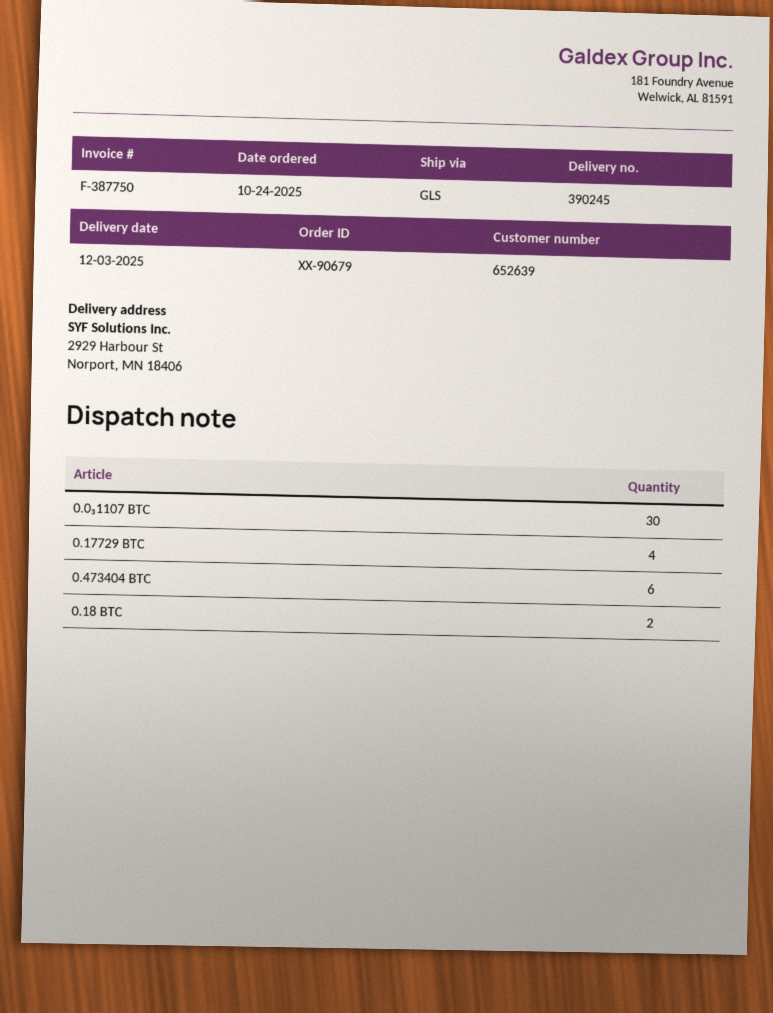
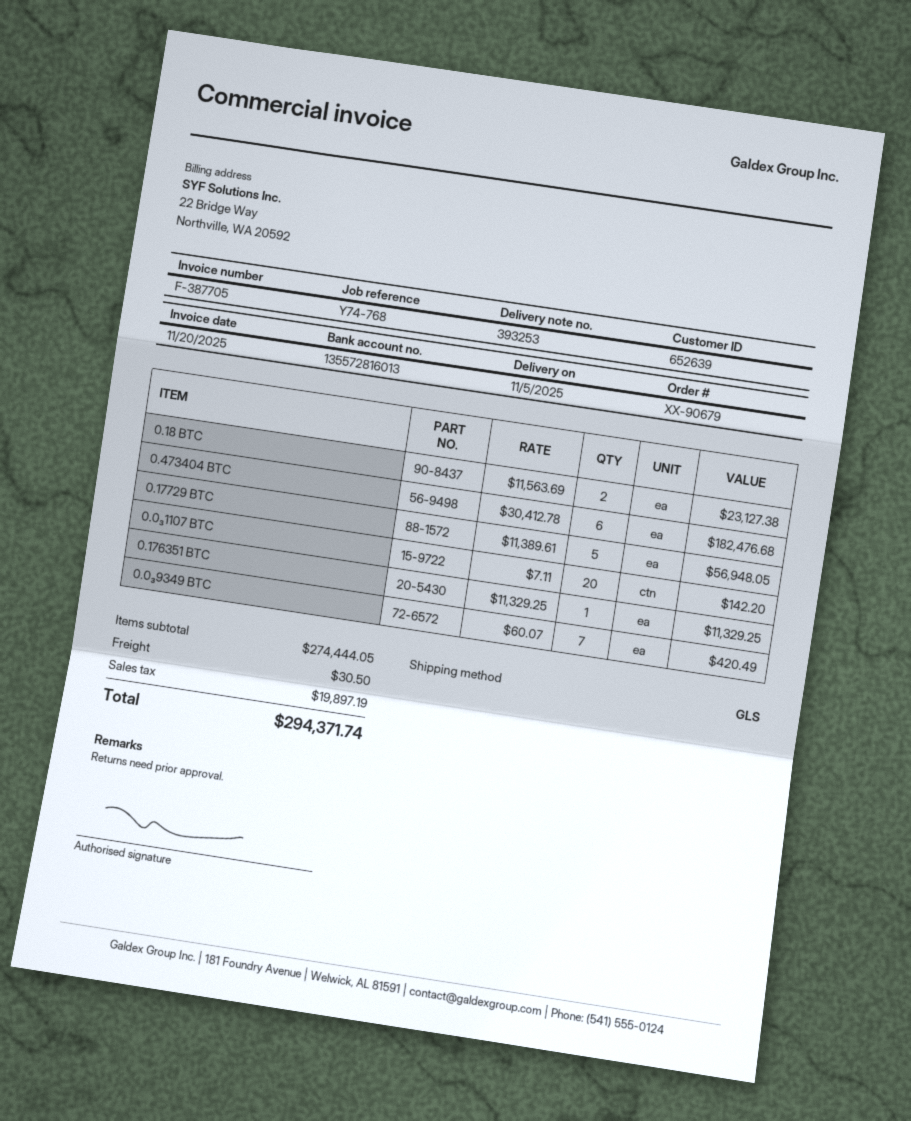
delivery note number: 390245 -> 393253
delivery date: 2025-12-03 -> 2025-11-05
invoice number: F-387750 -> F-387705
0.0₃1107 BTC: 30 -> 20
0.17729 BTC: 4 -> 5
0.176351 BTC: none -> 1
0.0₃9349 BTC: none -> 7

